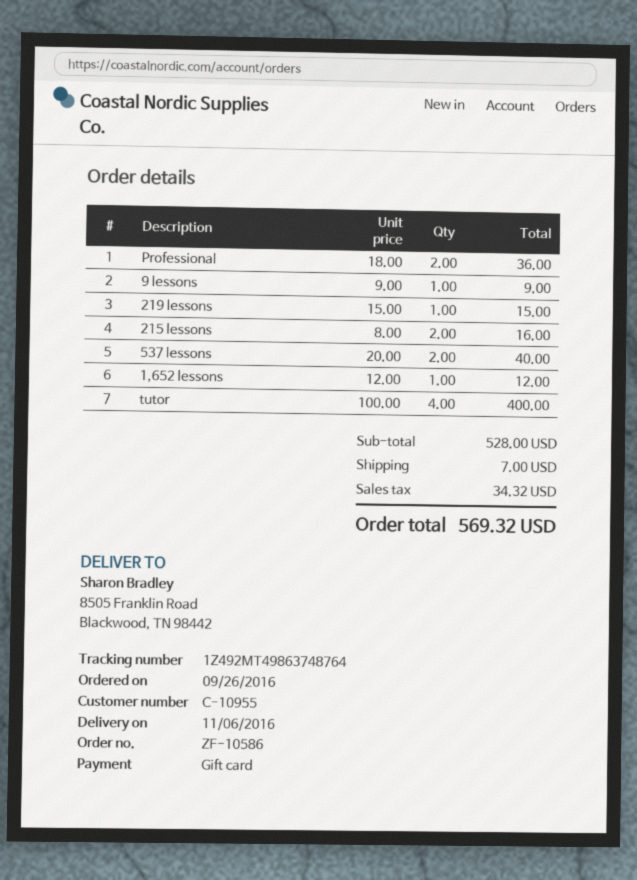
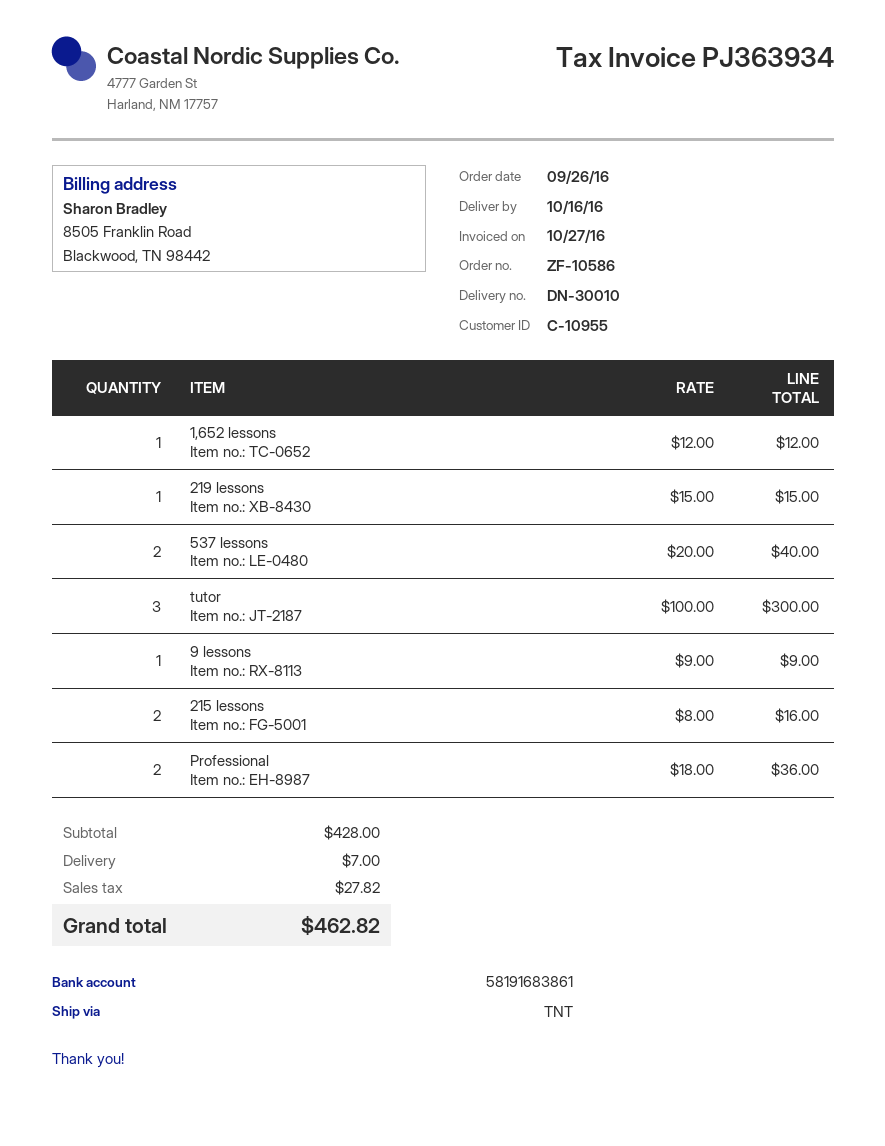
delivery date: 2016-11-06 -> 2016-10-16
tutor: 4 x 100.00 = 400.00 -> 3 x 100.00 = 300.00
subtotal: 528.00 -> 428.00
tax: 34.32 -> 27.82
total: 569.32 -> 462.82

